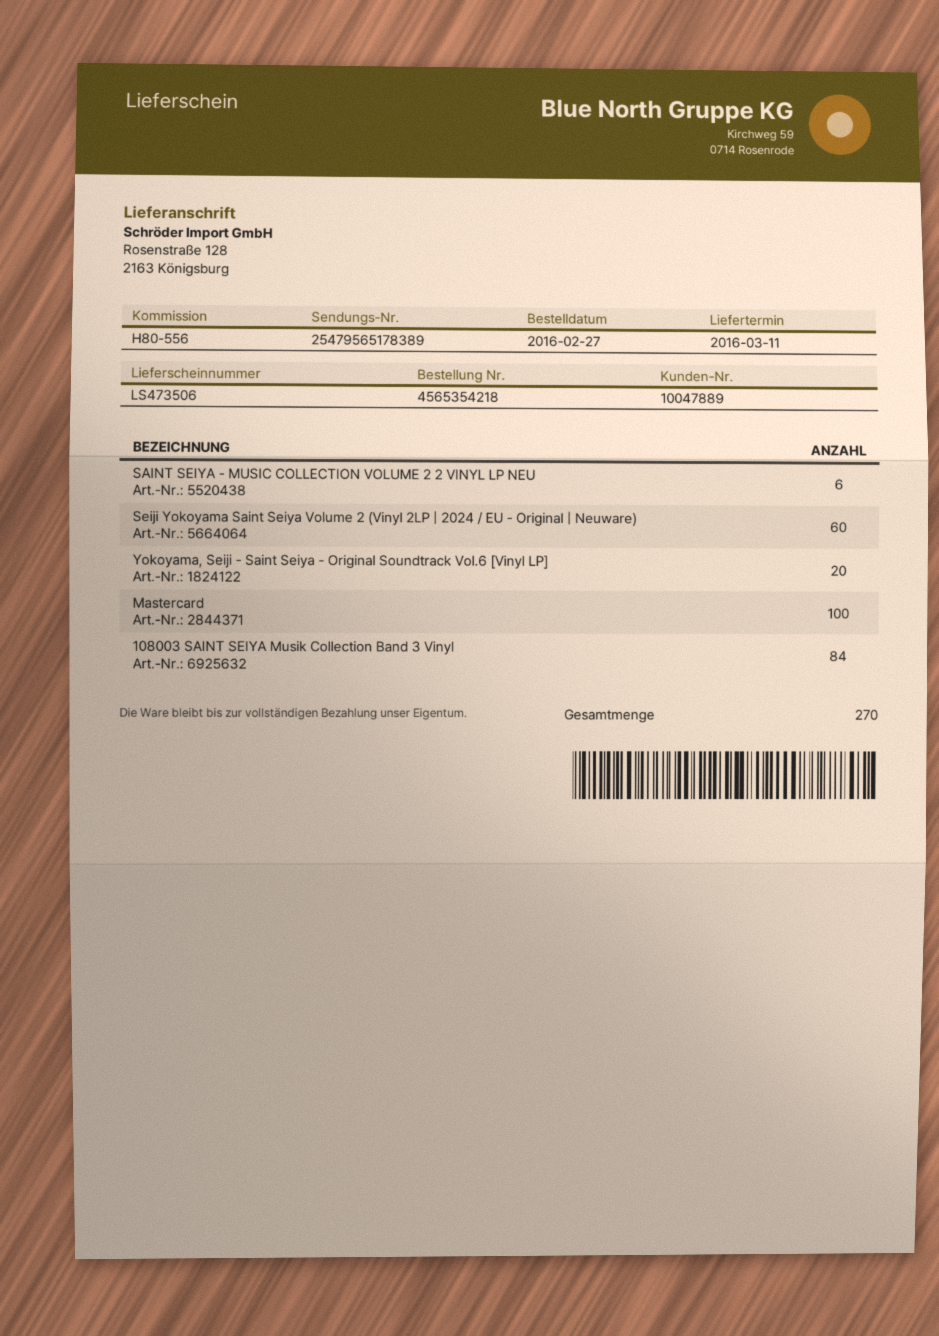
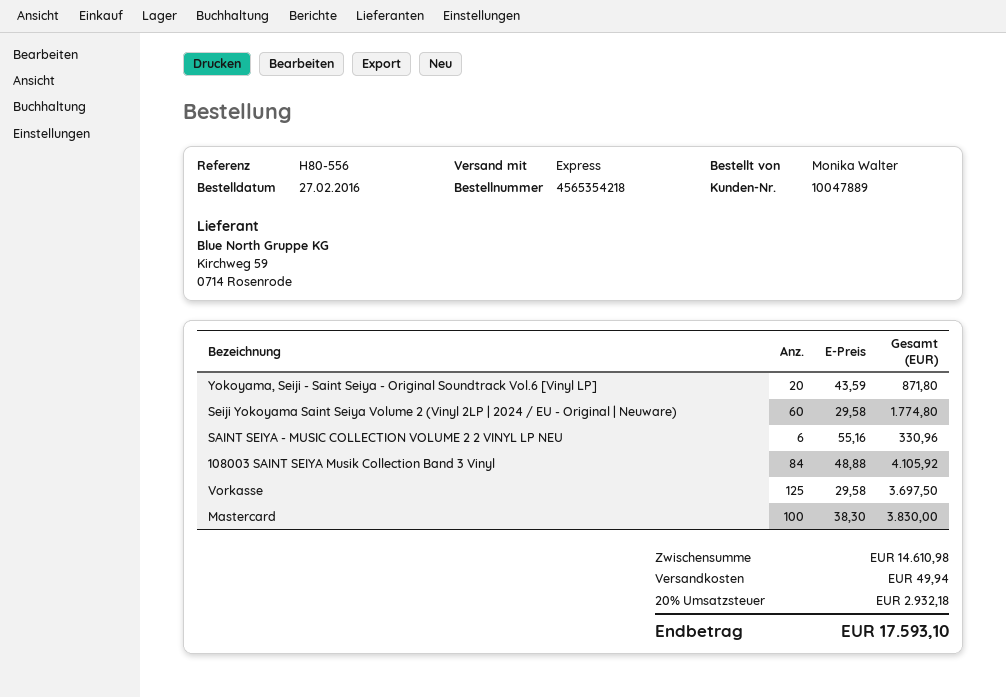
Vorkasse: none -> 125

